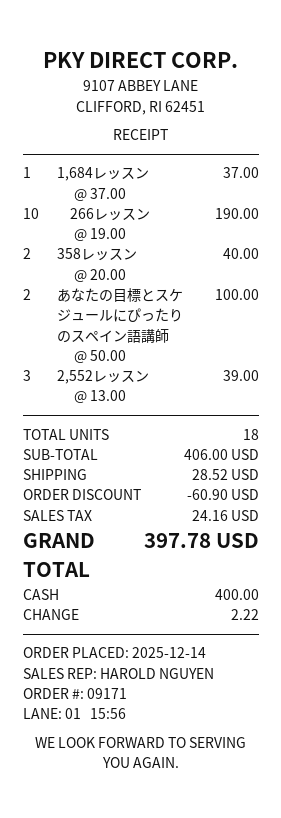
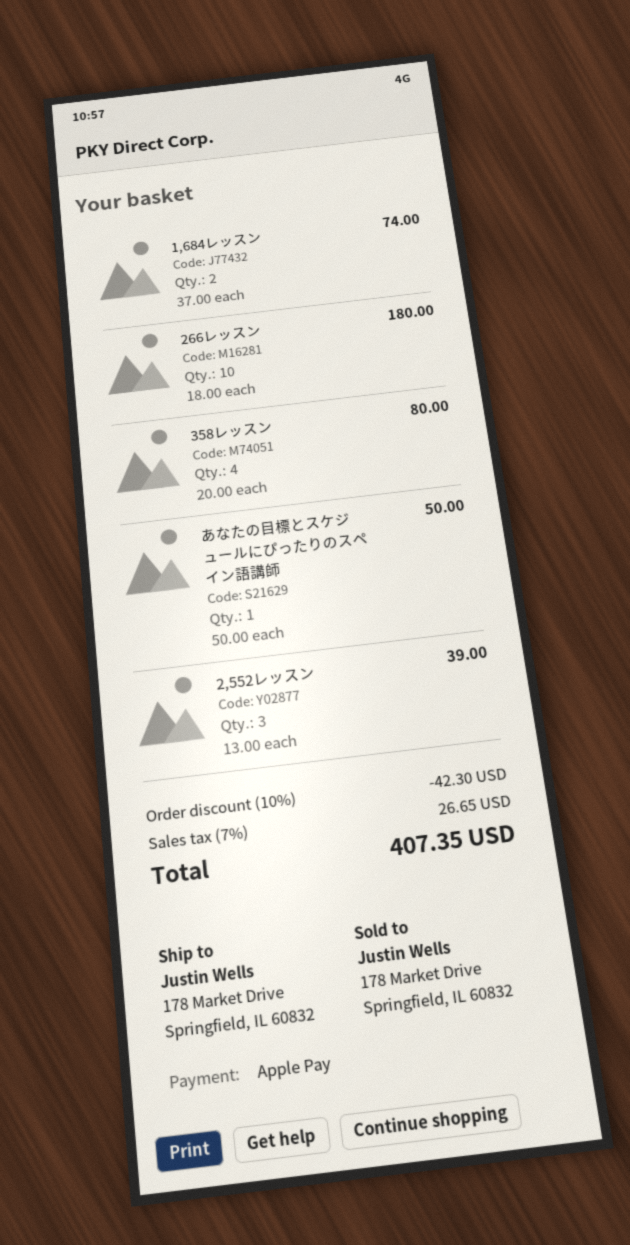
payment method: cash -> Apple Pay
1,684レッスン: 1 x 37.00 = 37.00 -> 2 x 37.00 = 74.00
266レッスン: 10 x 19.00 = 190.00 -> 10 x 18.00 = 180.00
358レッスン: 2 x 20.00 = 40.00 -> 4 x 20.00 = 80.00
あなたの目標とスケジュールにぴったりのスペイン語講師: 2 x 50.00 = 100.00 -> 1 x 50.00 = 50.00
discount: 60.90 -> 42.30
shipping: 28.52 -> none
tax: 24.16 -> 26.65
total: 397.78 -> 407.35

